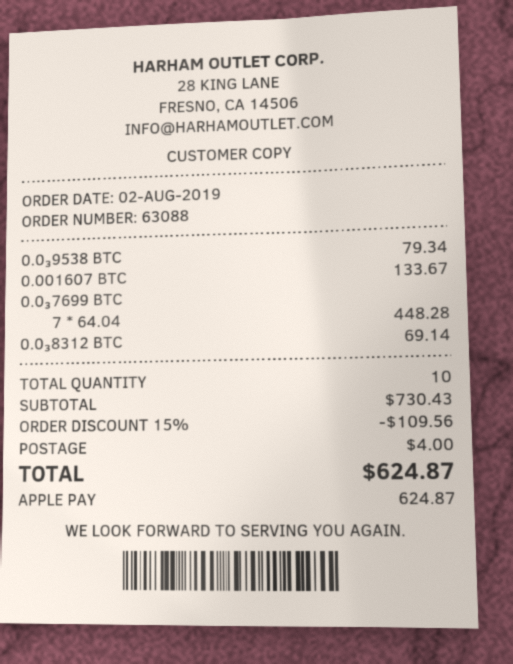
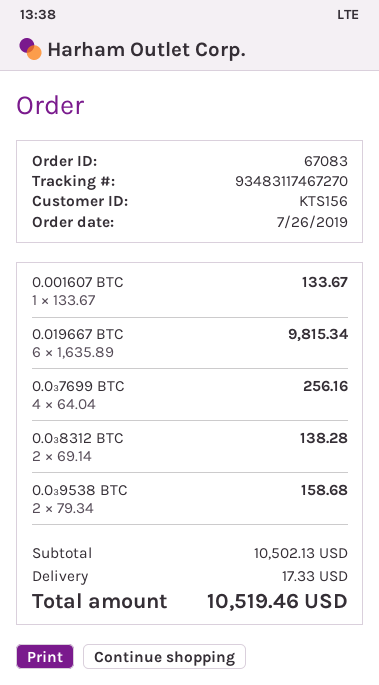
order number: 63088 -> 67083
order date: 2019-08-02 -> 2019-07-26
0.0₃9538 BTC: 1 x 79.34 = 79.34 -> 2 x 79.34 = 158.68
0.0₃7699 BTC: 7 x 64.04 = 448.28 -> 4 x 64.04 = 256.16
0.0₃8312 BTC: 1 x 69.14 = 69.14 -> 2 x 69.14 = 138.28
0.019667 BTC: none -> 6 x 1635.89 = 9815.34
subtotal: 730.43 -> 10502.13
discount: 15% = 109.56 -> none
shipping: 4.00 -> 17.33
total: 624.87 -> 10519.46

